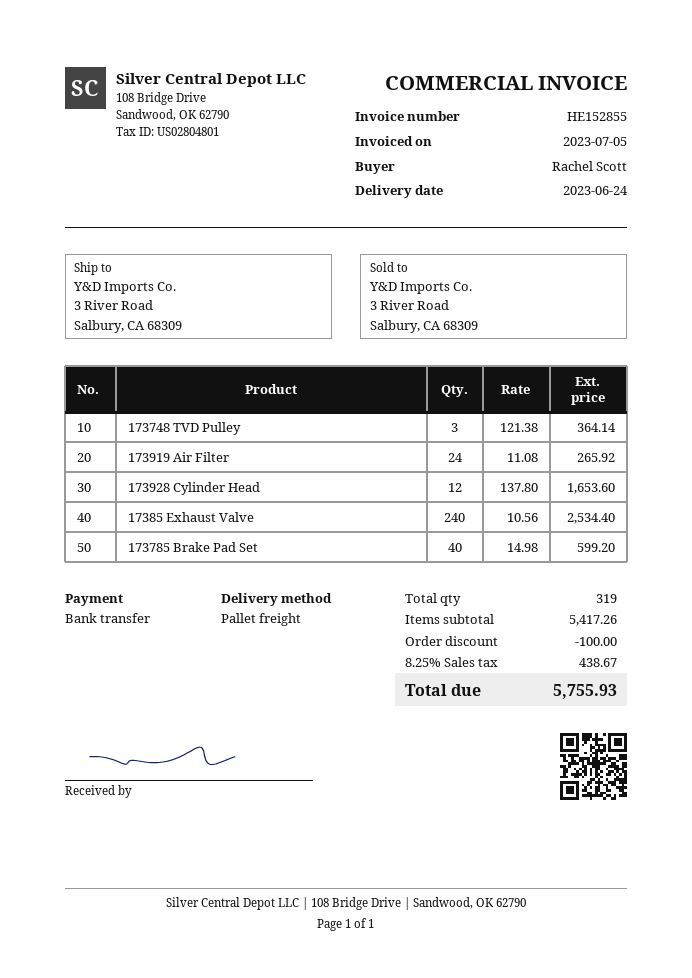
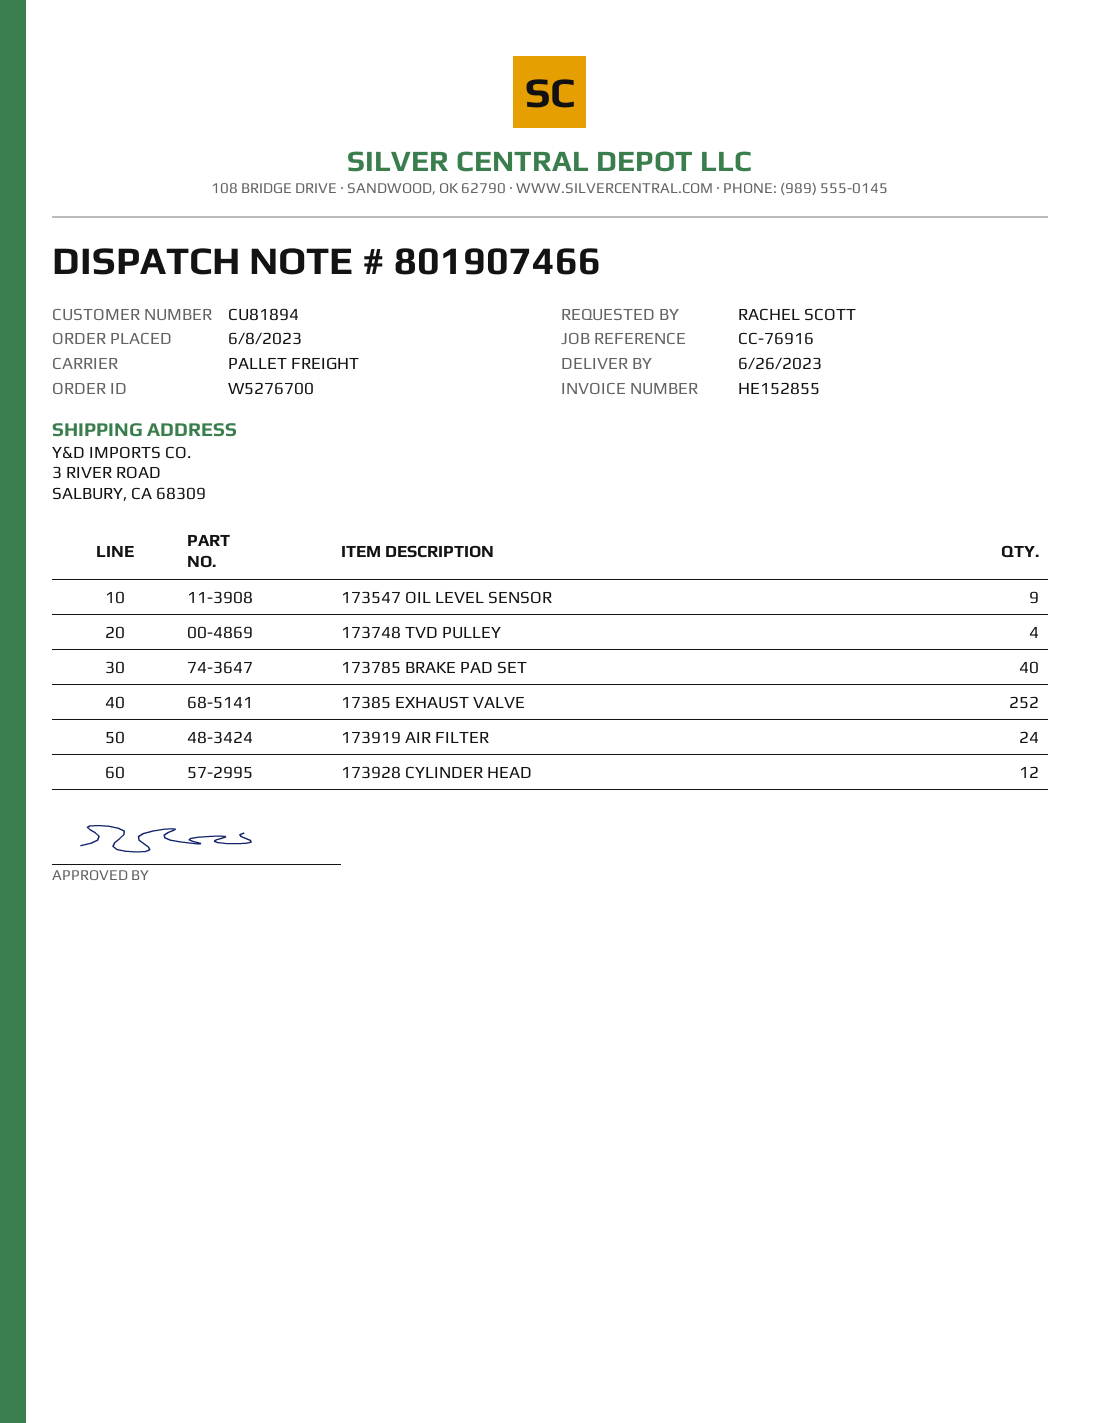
delivery date: 2023-06-24 -> 2023-06-26
173748 TVD Pulley: 3 -> 4
17385 Exhaust Valve: 240 -> 252
173547 OIL LEVEL SENSOR: none -> 9

